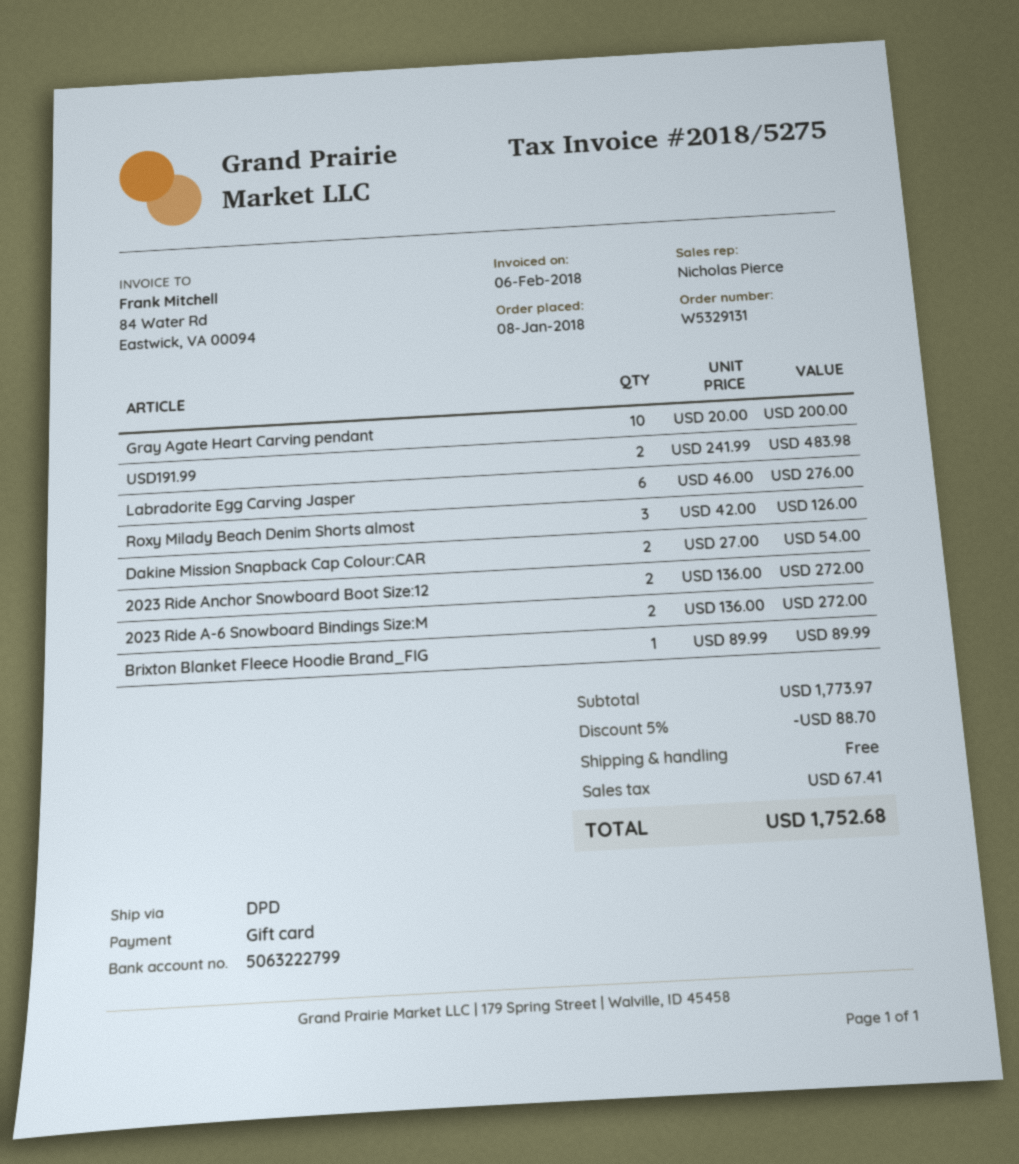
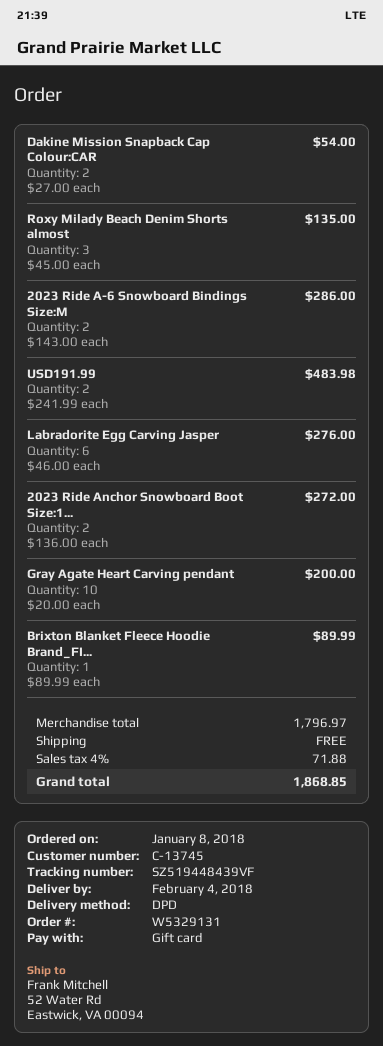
Roxy Milady Beach Denim Shorts almost: 3 x 42.00 = 126.00 -> 3 x 45.00 = 135.00
2023 Ride A-6 Snowboard Bindings Size:M: 2 x 136.00 = 272.00 -> 2 x 143.00 = 286.00
subtotal: 1773.97 -> 1796.97
discount: 5% = 88.70 -> none
tax: 67.41 -> 71.88
total: 1752.68 -> 1868.85

